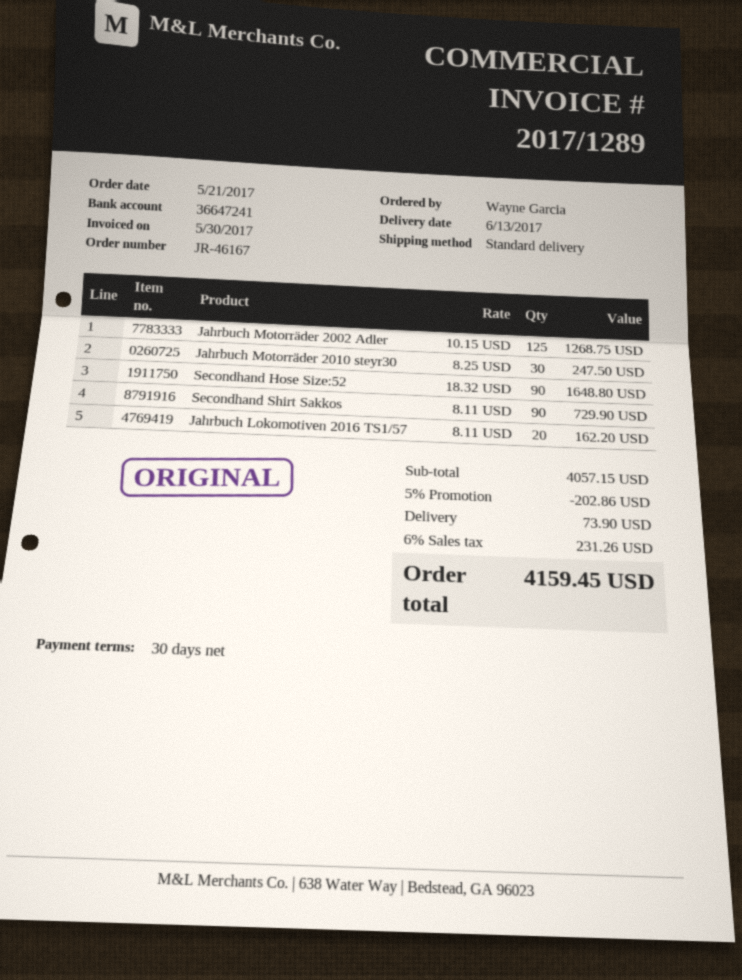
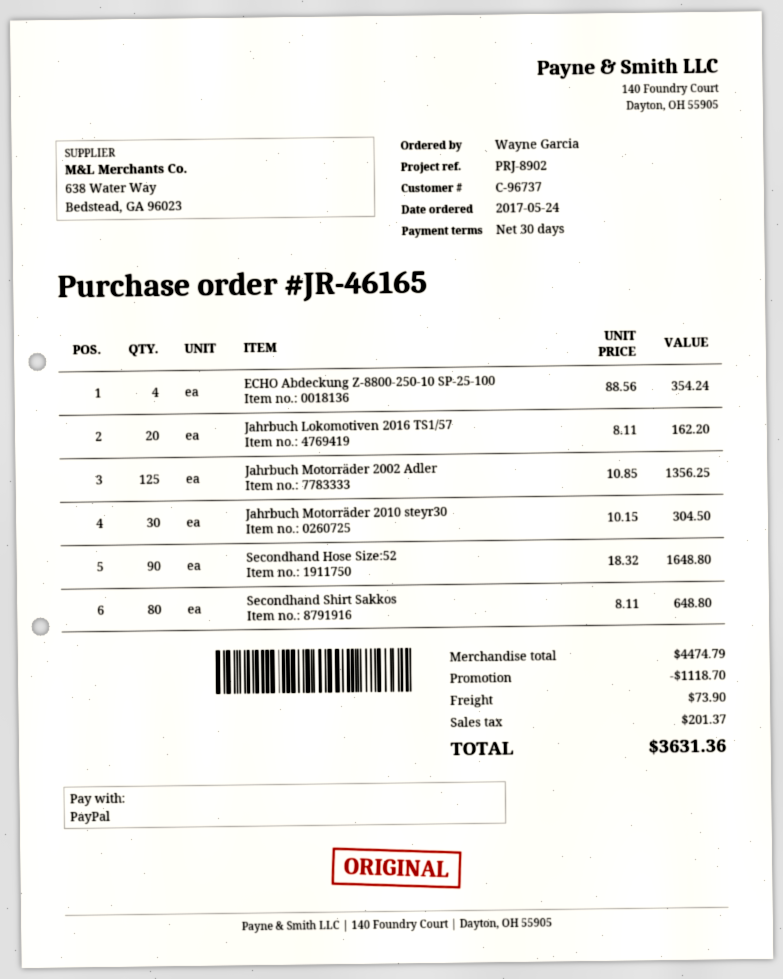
order number: JR-46167 -> JR-46165
order date: 2017-05-21 -> 2017-05-24
Jahrbuch Motorräder 2002 Adler: 125 x 10.15 = 1268.75 -> 125 x 10.85 = 1356.25
Jahrbuch Motorräder 2010 steyr30: 30 x 8.25 = 247.50 -> 30 x 10.15 = 304.50
Secondhand Shirt Sakkos: 90 x 8.11 = 729.90 -> 80 x 8.11 = 648.80
ECHO Abdeckung Z-8800-250-10 SP-25-100: none -> 4 x 88.56 = 354.24
subtotal: 4057.15 -> 4474.79
discount: 202.86 -> 1118.70
tax: 231.26 -> 201.37
total: 4159.45 -> 3631.36

